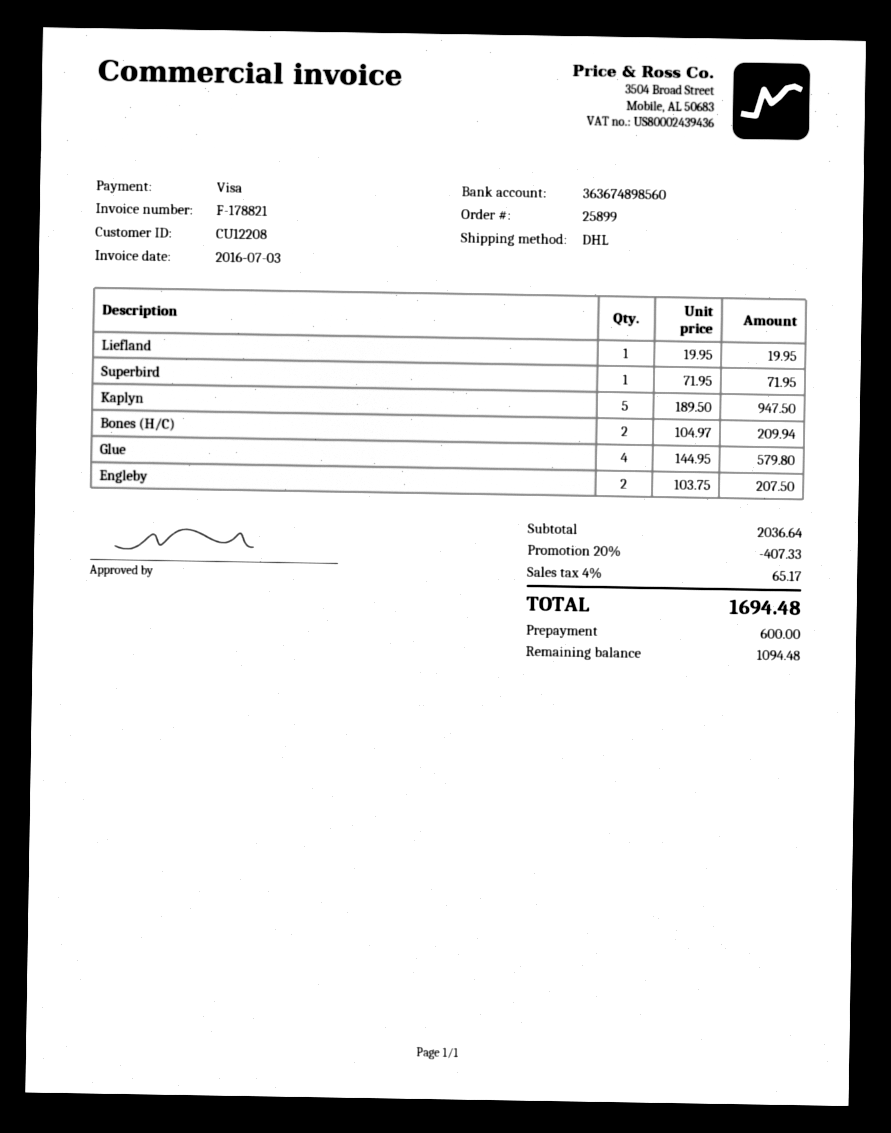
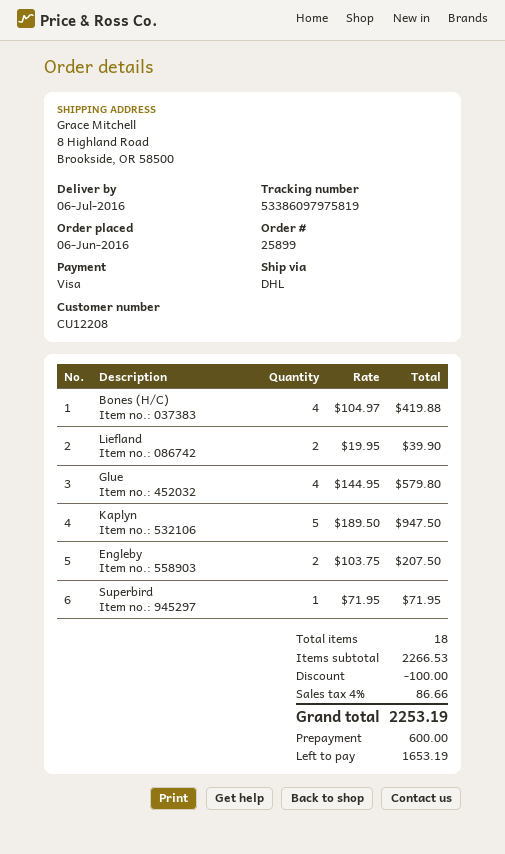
Liefland: 1 x 19.95 = 19.95 -> 2 x 19.95 = 39.90
Bones (H/C): 2 x 104.97 = 209.94 -> 4 x 104.97 = 419.88
subtotal: 2036.64 -> 2266.53
discount: 407.33 -> 100.00
tax: 4% = 65.17 -> 4% = 86.66
total: 1694.48 -> 2253.19
balance: 1094.48 -> 1653.19

